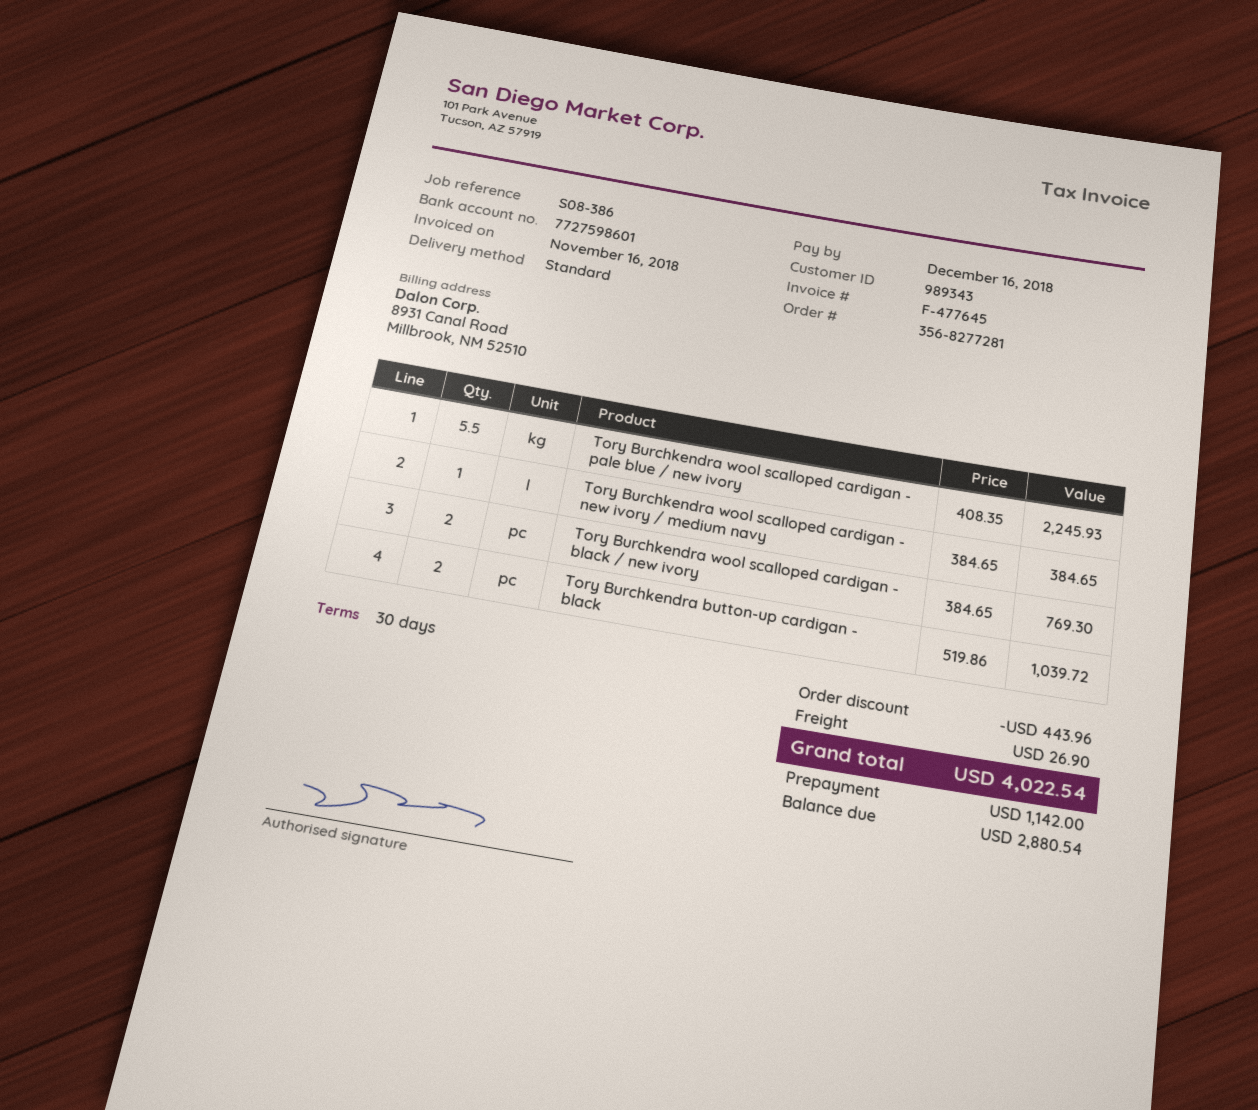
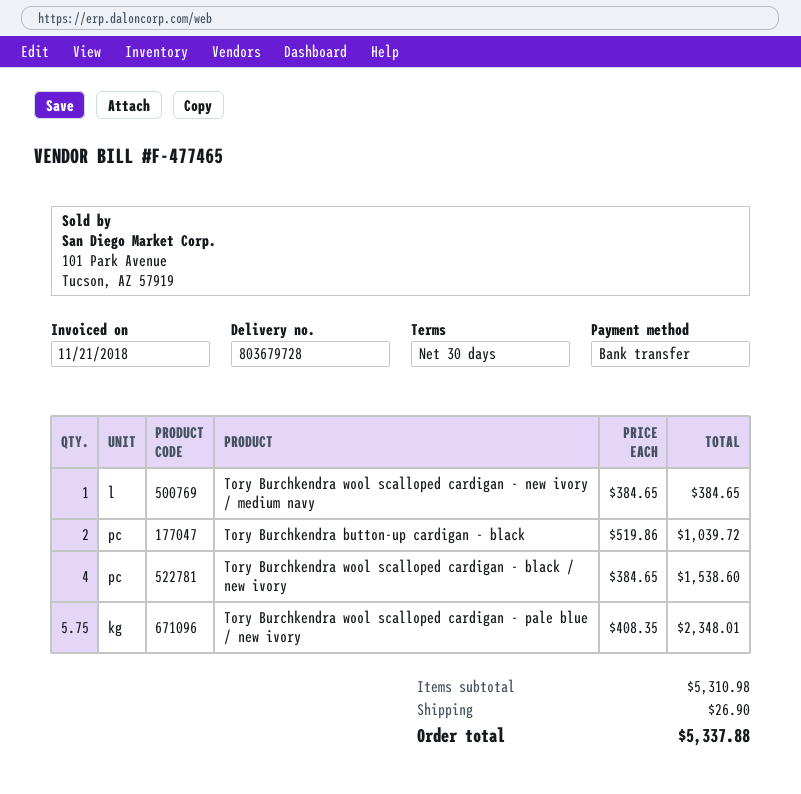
invoice number: F-477645 -> F-477465
invoice date: 2018-11-16 -> 2018-11-21
Tory Burchkendra wool scalloped cardigan - pale blue / new ivory: 5.5 x 408.35 = 2245.93 -> 5.75 x 408.35 = 2348.01
Tory Burchkendra wool scalloped cardigan - black / new ivory: 2 x 384.65 = 769.30 -> 4 x 384.65 = 1538.60
discount: 443.96 -> none
total: 4022.54 -> 5337.88

